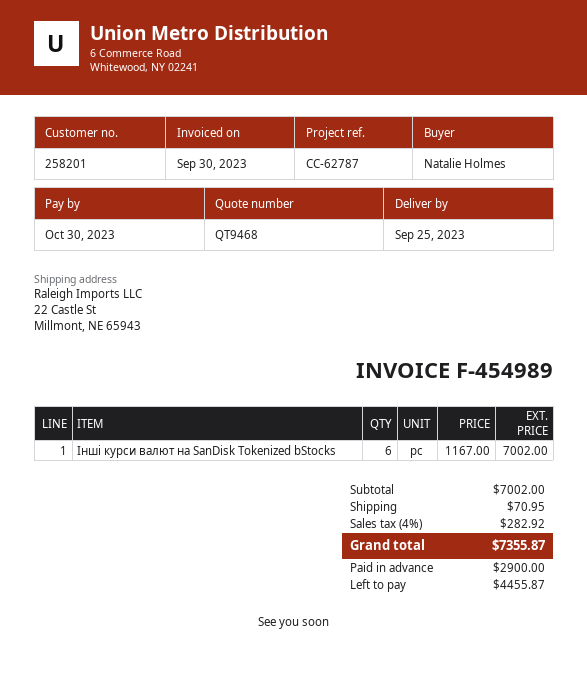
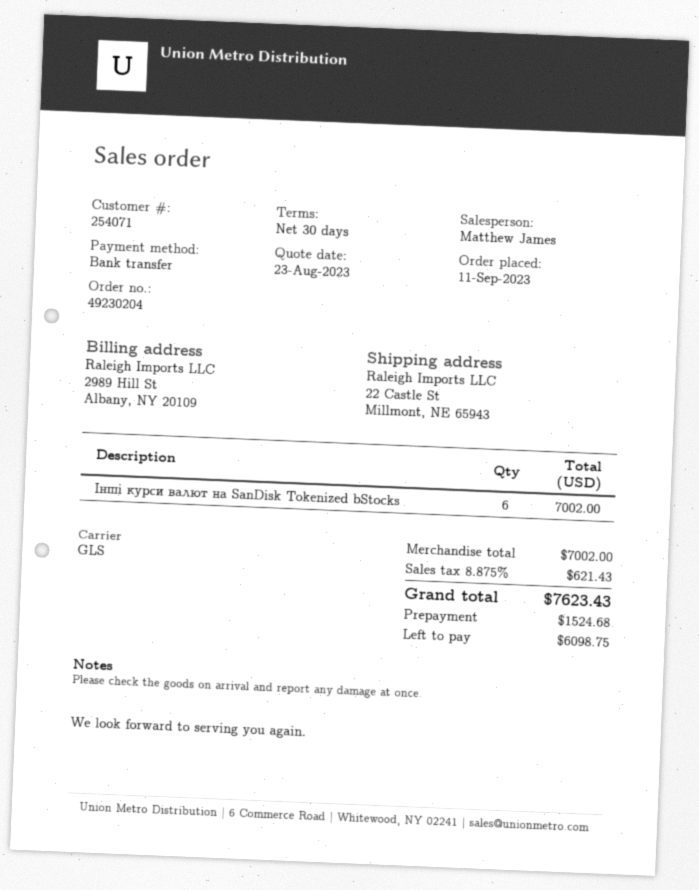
customer number: 258201 -> 254071
shipping: 70.95 -> none
tax: 4% = 282.92 -> 8.875% = 621.43
total: 7355.87 -> 7623.43
deposit: 2900.00 -> 1524.68
balance: 4455.87 -> 6098.75

